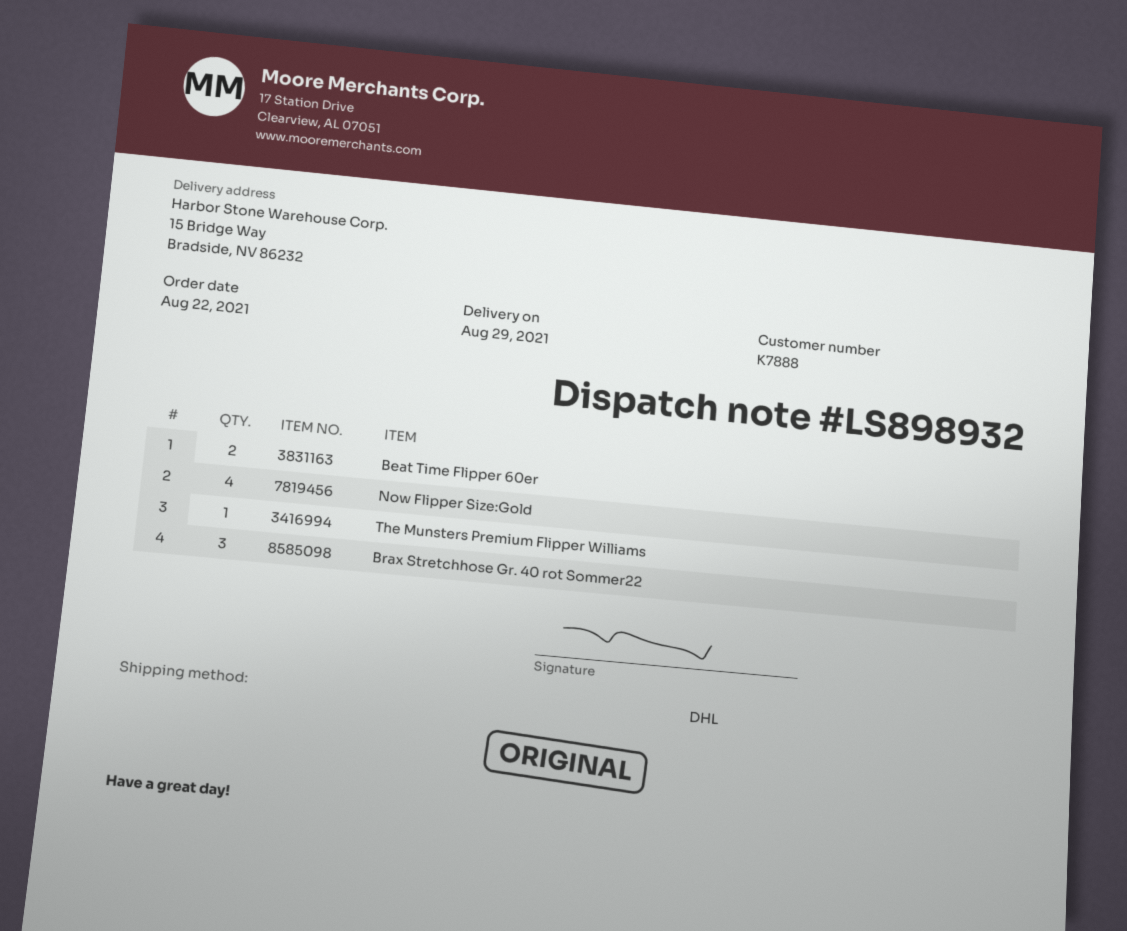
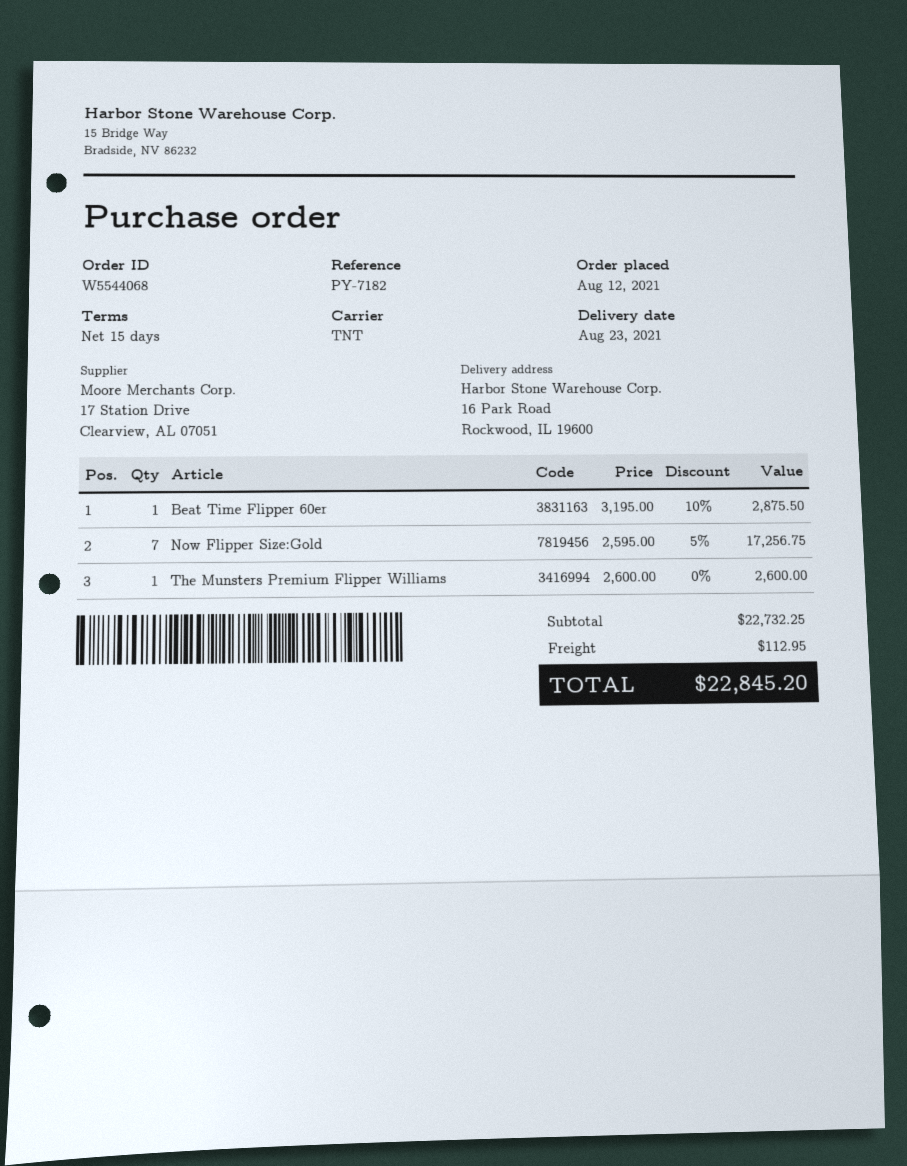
order date: 2021-08-22 -> 2021-08-12
delivery date: 2021-08-29 -> 2021-08-23
shipping method: DHL -> TNT
ship to: 15 Bridge Way, Bradside, NV 86232 -> 16 Park Road, Rockwood, IL 19600
Beat Time Flipper 60er: 2 -> 1
Now Flipper Size:Gold: 4 -> 7
Brax Stretchhose Gr. 40 rot Sommer22: 3 -> none

